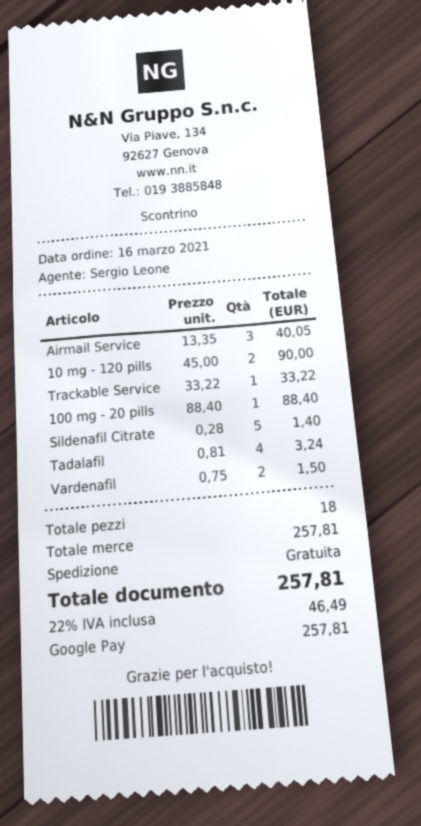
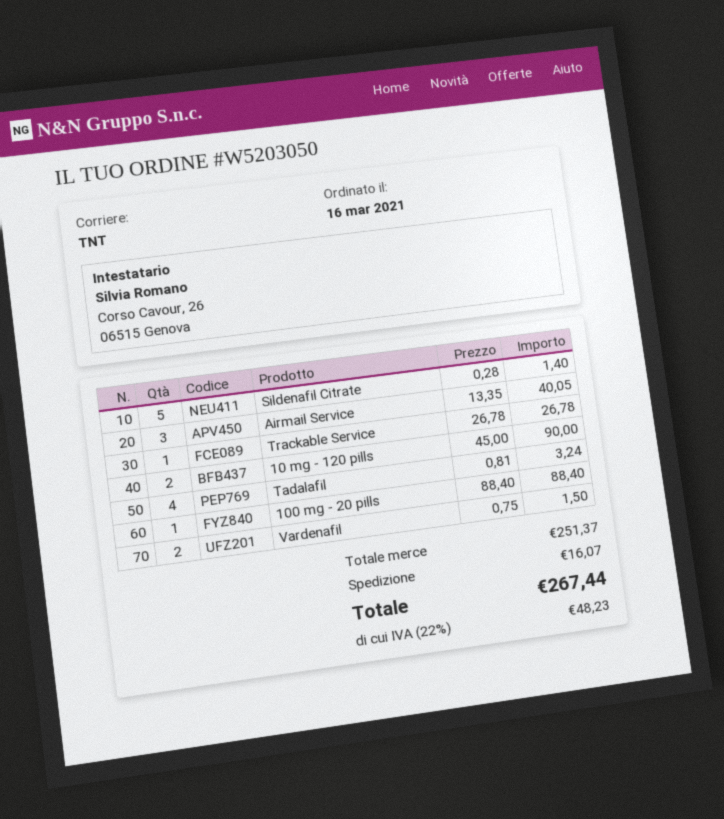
Trackable Service: 1 x 33.22 = 33.22 -> 1 x 26.78 = 26.78
subtotal: 257.81 -> 251.37
shipping: 0.00 -> 16.07
tax: 22% = 46.49 -> 22% = 48.23
total: 257.81 -> 267.44

